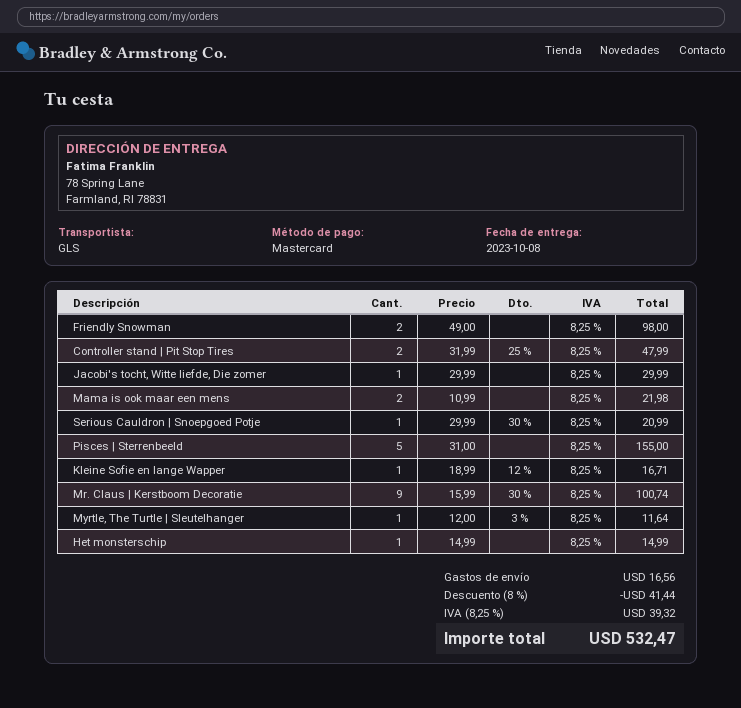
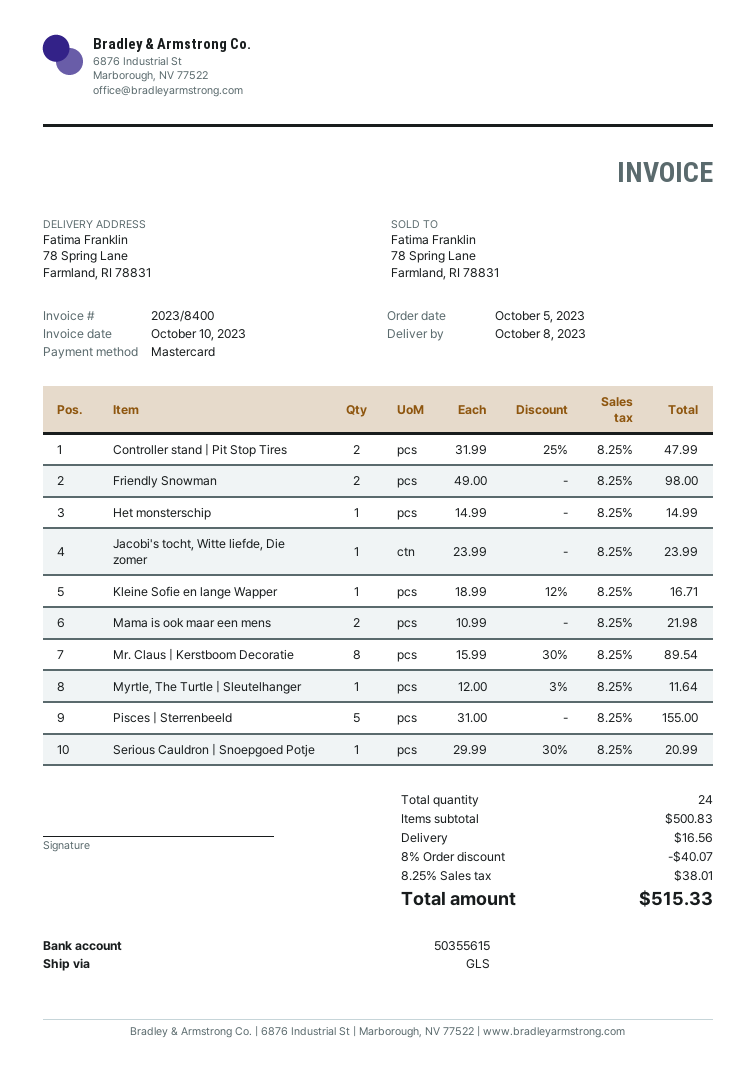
Jacobi's tocht, Witte liefde, Die zomer: 1 x 29.99 = 29.99 -> 1 x 23.99 = 23.99
Mr. Claus | Kerstboom Decoratie: 9 x 15.99 - 30% = 100.74 -> 8 x 15.99 - 30% = 89.54
discount: 8% = 41.44 -> 8% = 40.07
tax: 8.25% = 39.32 -> 8.25% = 38.01
total: 532.47 -> 515.33

